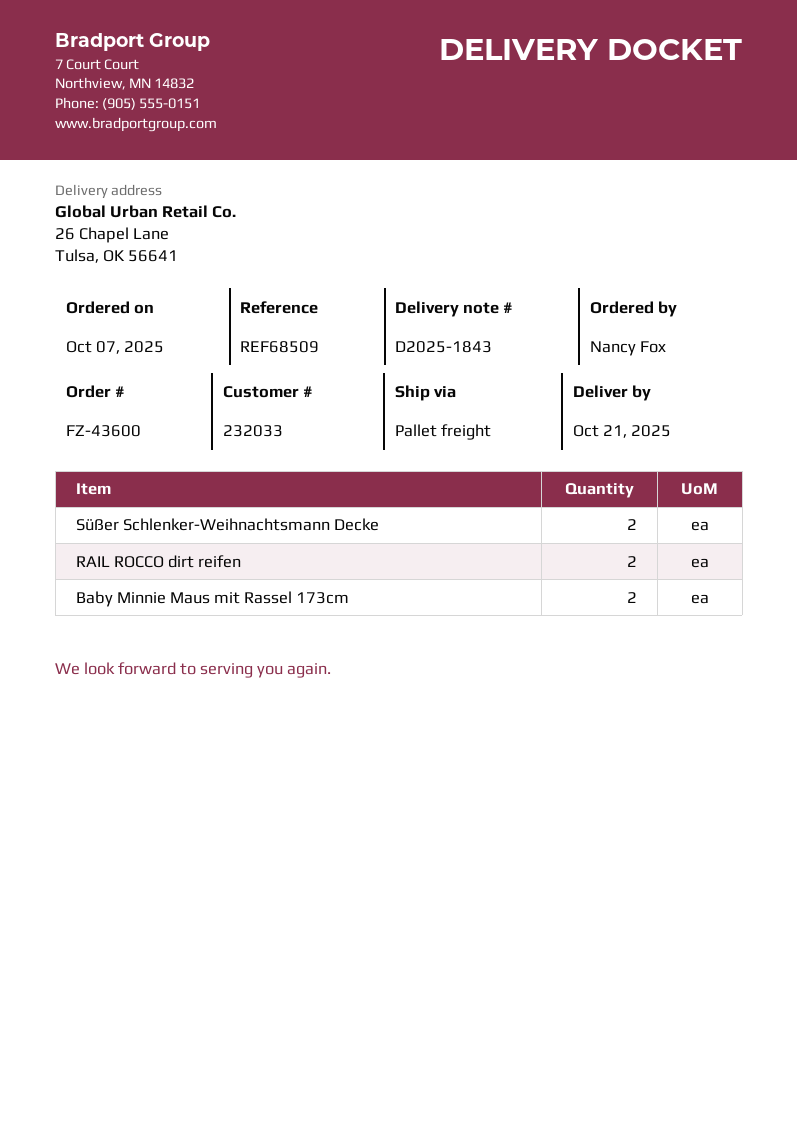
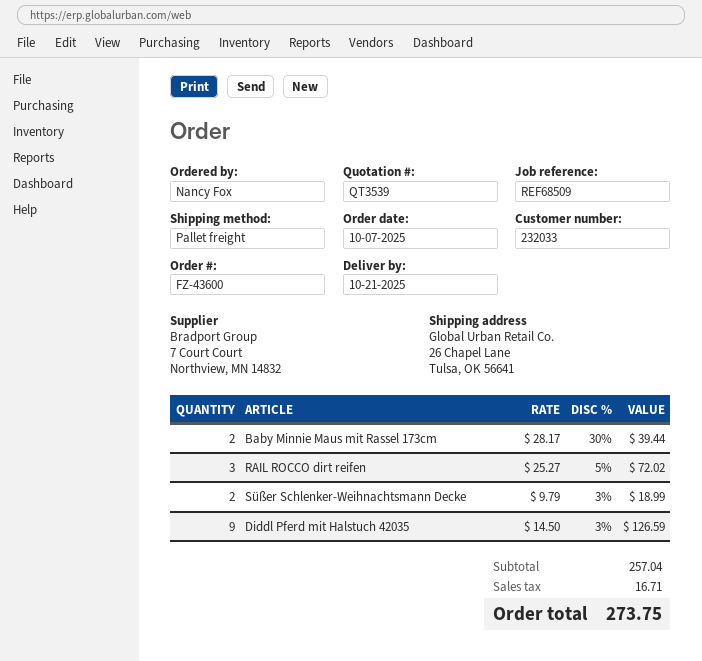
RAIL ROCCO dirt reifen: 2 -> 3
Diddl Pferd mit Halstuch 42035: none -> 9

